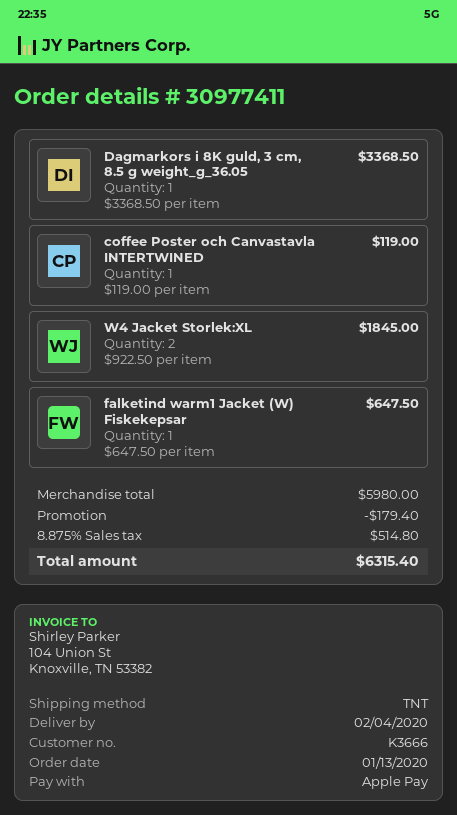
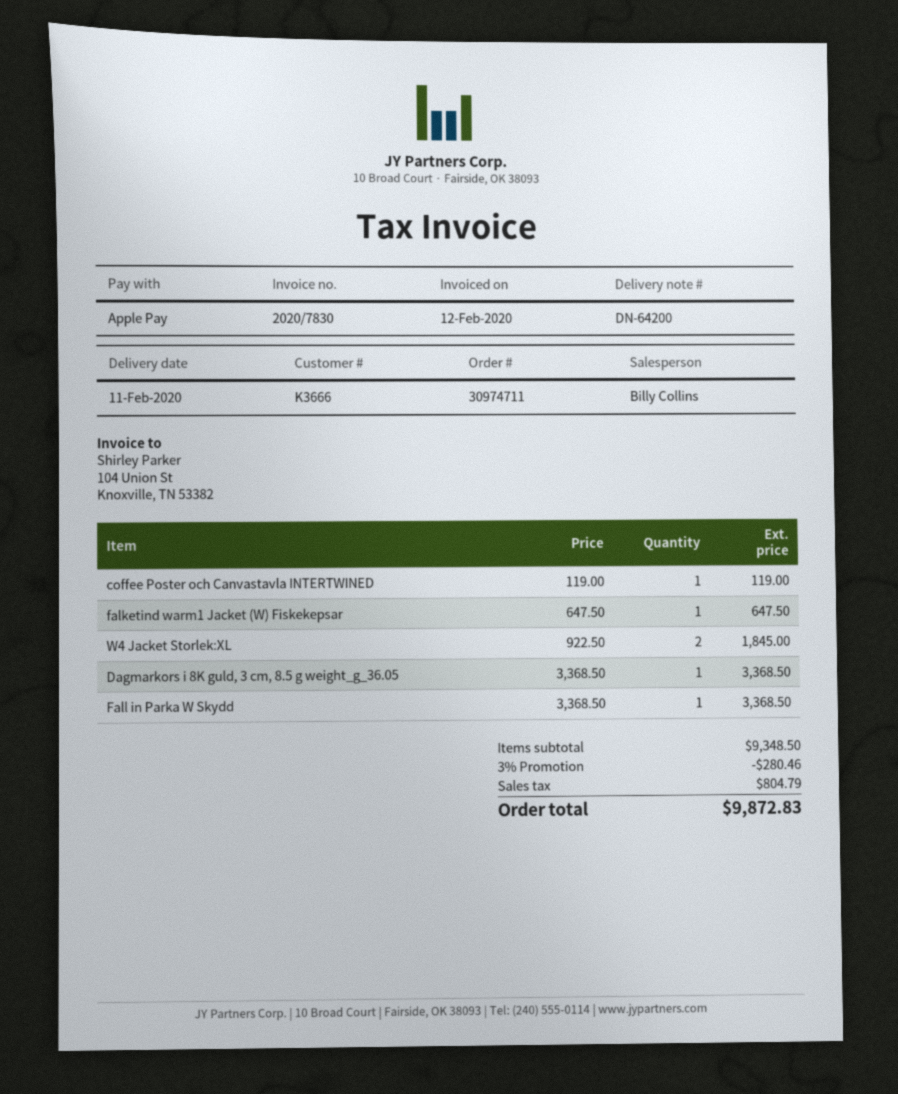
order number: 30977411 -> 30974711
delivery date: 2020-02-04 -> 2020-02-11
Fall in Parka W Skydd: none -> 1 x 3368.50 = 3368.50
subtotal: 5980.00 -> 9348.50
discount: 179.40 -> 280.46
tax: 514.80 -> 804.79
total: 6315.40 -> 9872.83

